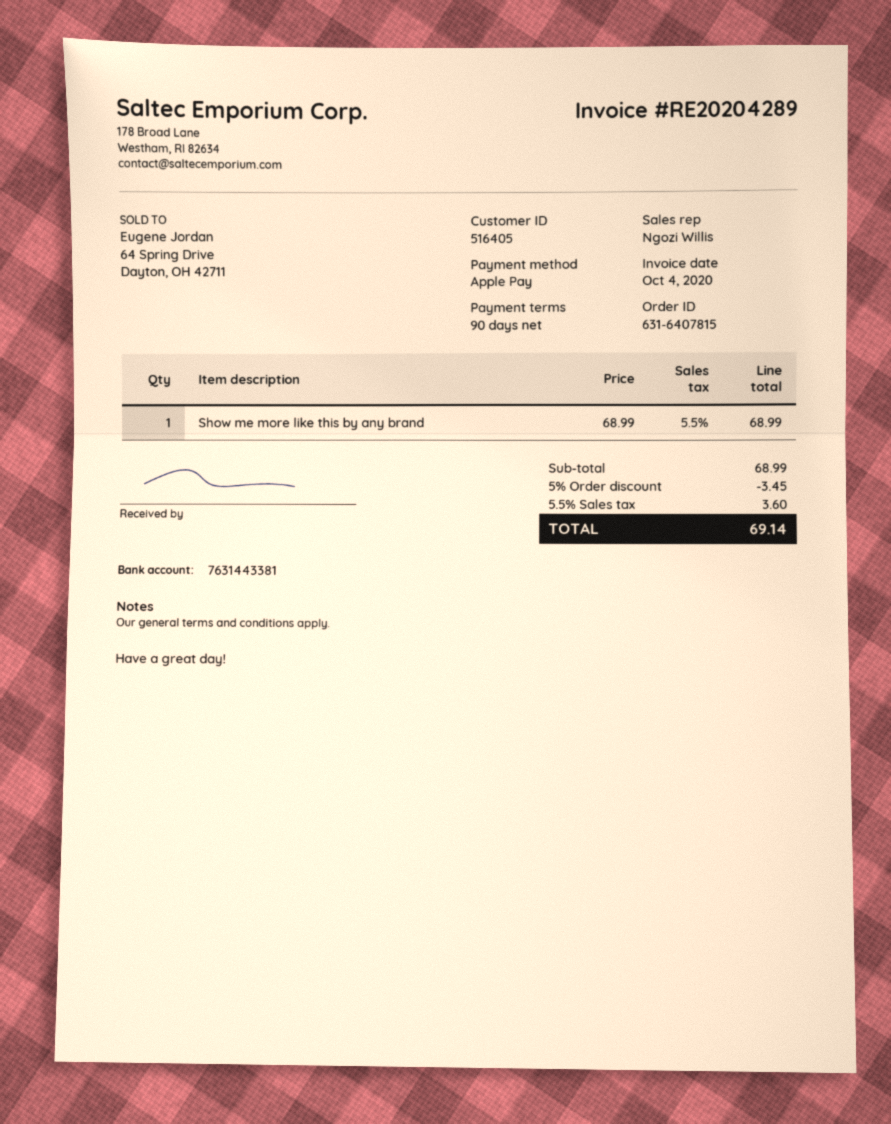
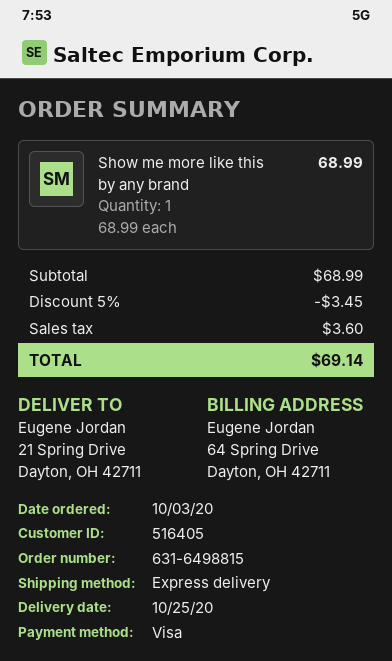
order number: 631-6407815 -> 631-6498815
payment method: Apple Pay -> Visa

